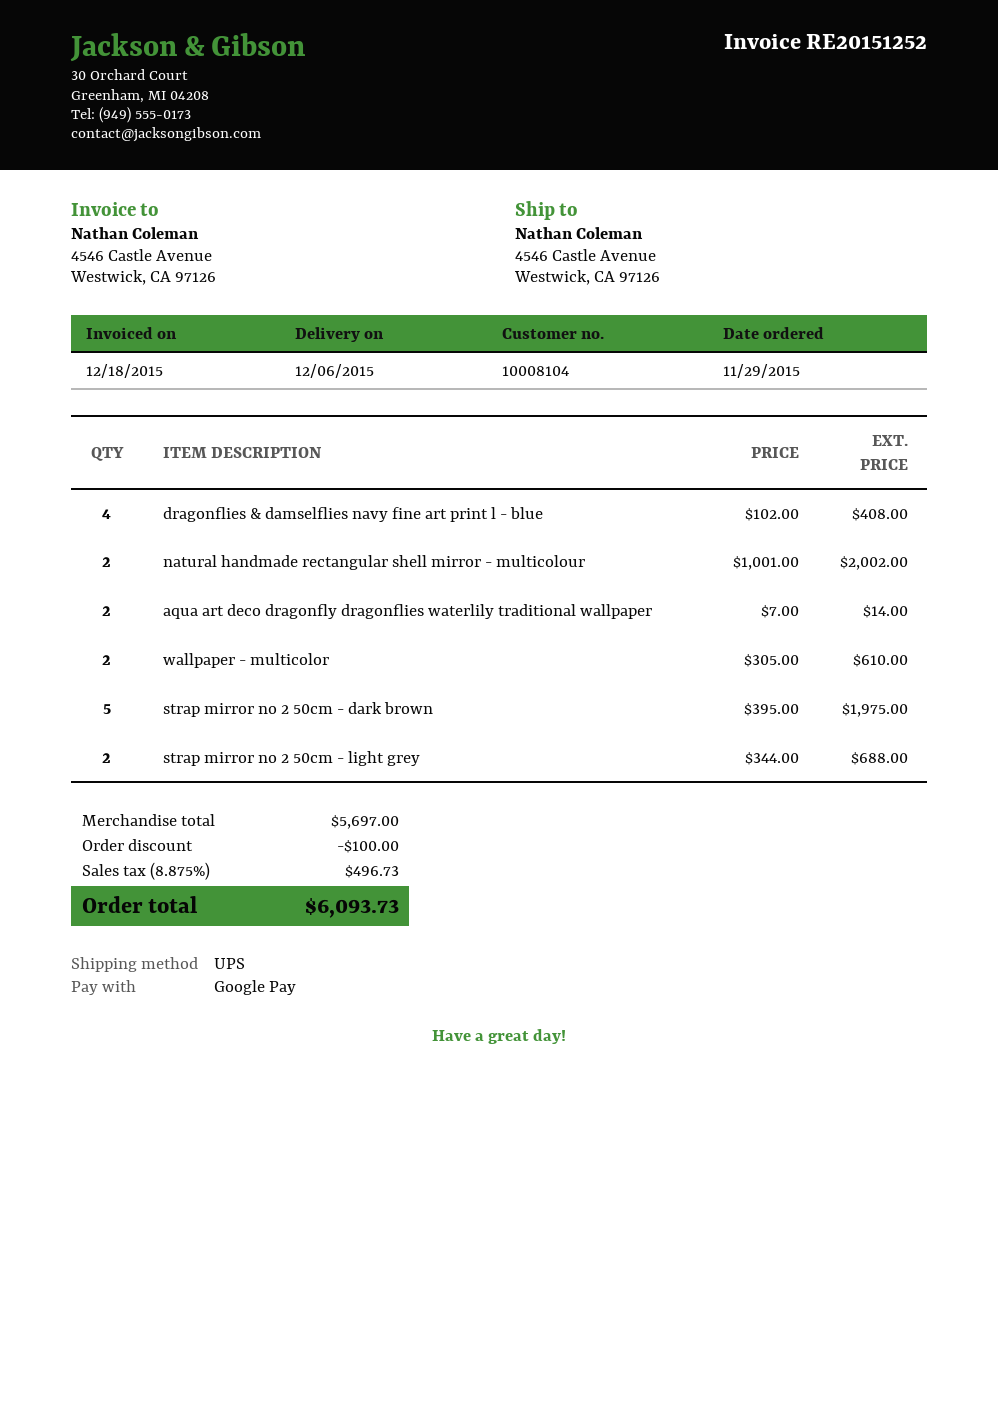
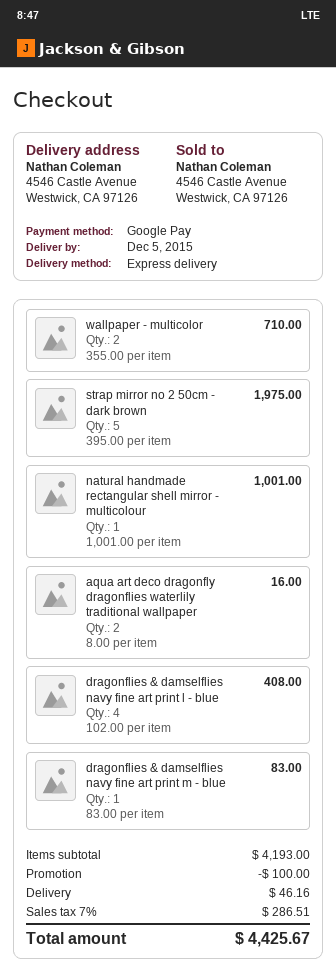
delivery date: 2015-12-06 -> 2015-12-05
shipping method: UPS -> express
natural handmade rectangular shell mirror - multicolour: 2 x 1001.00 = 2002.00 -> 1 x 1001.00 = 1001.00
aqua art deco dragonfly dragonflies waterlily traditional wallpaper: 2 x 7.00 = 14.00 -> 2 x 8.00 = 16.00
wallpaper - multicolor: 2 x 305.00 = 610.00 -> 2 x 355.00 = 710.00
strap mirror no 2 50cm - light grey: 2 x 344.00 = 688.00 -> none
dragonflies & damselflies navy fine art print m - blue: none -> 1 x 83.00 = 83.00
subtotal: 5697.00 -> 4193.00
shipping: none -> 46.16
tax: 8.875% = 496.73 -> 7% = 286.51
total: 6093.73 -> 4425.67

